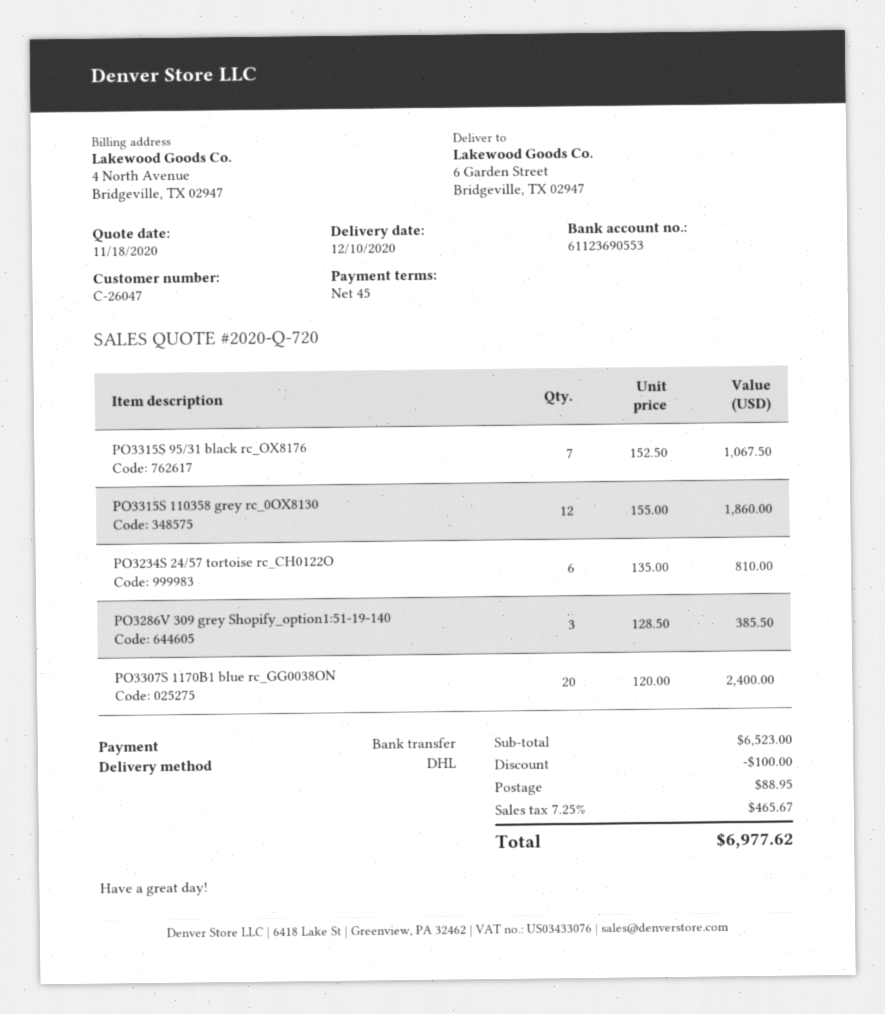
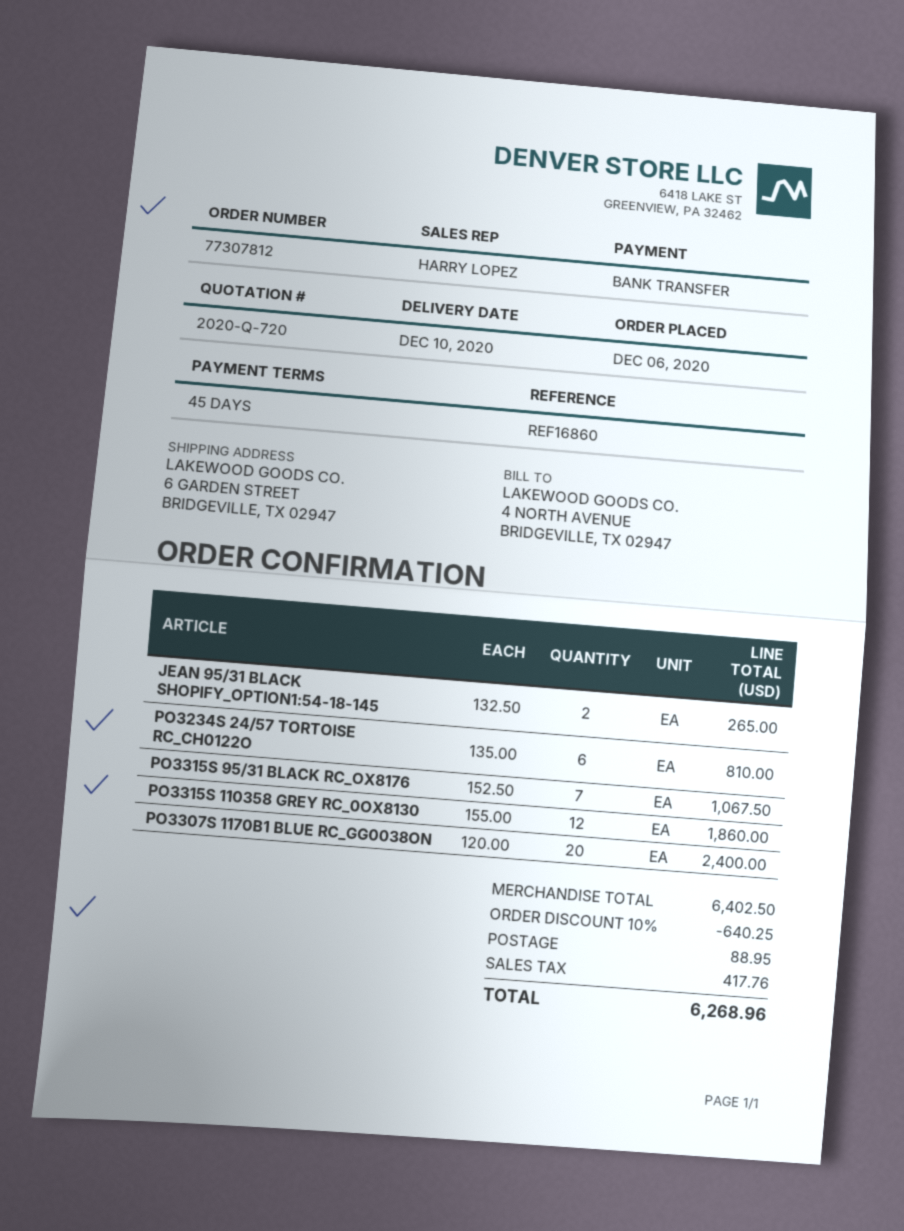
PO3286V 309 grey Shopify_option1:51-19-140: 3 x 128.50 = 385.50 -> none
JEAN 95/31 BLACK SHOPIFY_OPTION1:54-18-145: none -> 2 x 132.50 = 265.00
subtotal: 6523.00 -> 6402.50
discount: 100.00 -> 640.25
tax: 465.67 -> 417.76
total: 6977.62 -> 6268.96

